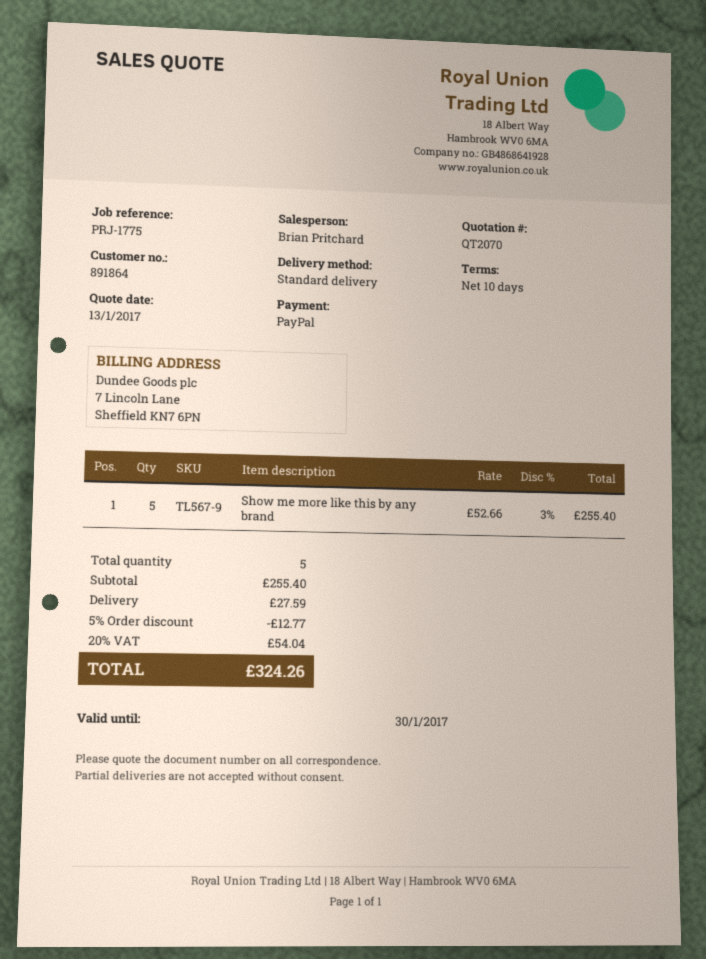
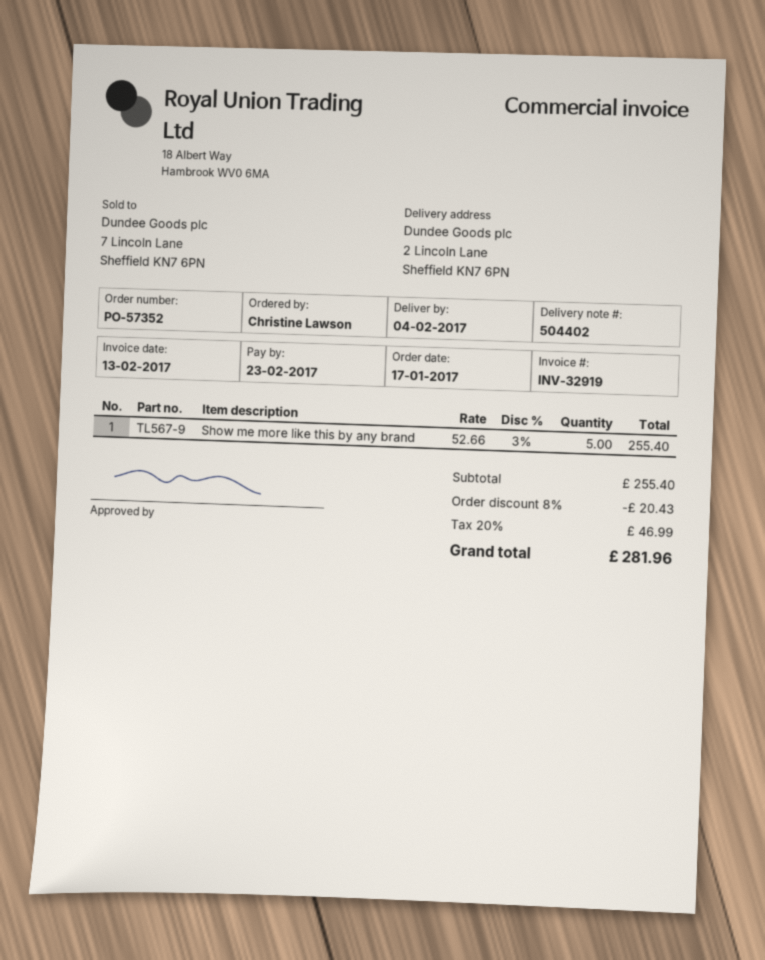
discount: 5% = 12.77 -> 8% = 20.43
shipping: 27.59 -> none
tax: 20% = 54.04 -> 20% = 46.99
total: 324.26 -> 281.96

